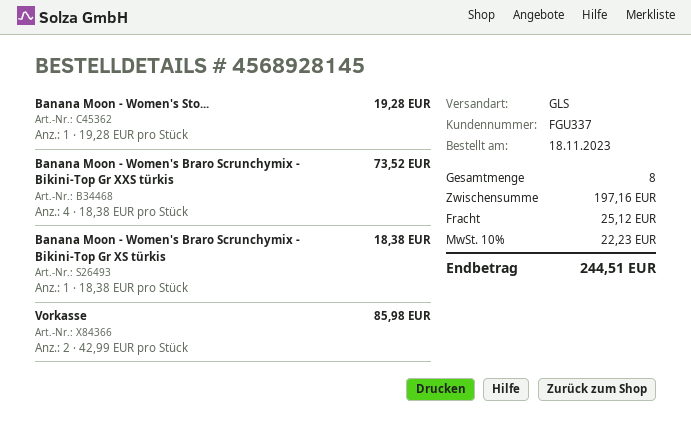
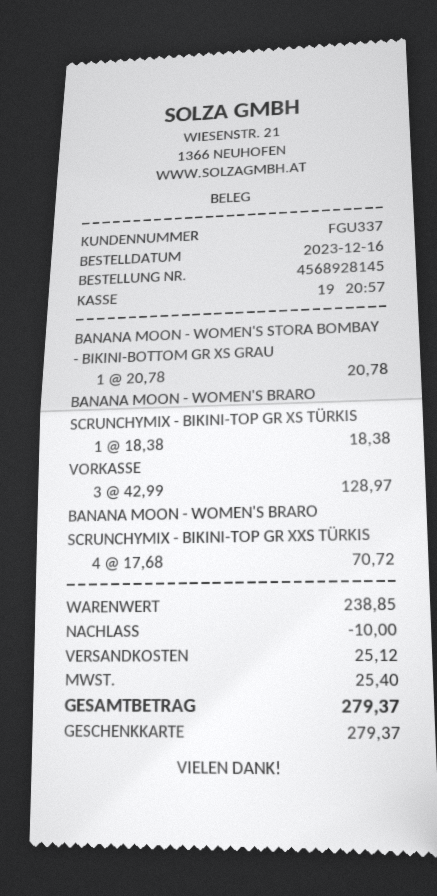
order date: 2023-11-18 -> 2023-12-16
Banana Moon - Women's Sto...: 1 x 19.28 = 19.28 -> 1 x 20.78 = 20.78
Banana Moon - Women's Braro Scrunchymix - Bikini-Top Gr XXS türkis: 4 x 18.38 = 73.52 -> 4 x 17.68 = 70.72
Vorkasse: 2 x 42.99 = 85.98 -> 3 x 42.99 = 128.97
subtotal: 197.16 -> 238.85
discount: none -> 10.00
tax: 22.23 -> 25.40
total: 244.51 -> 279.37

